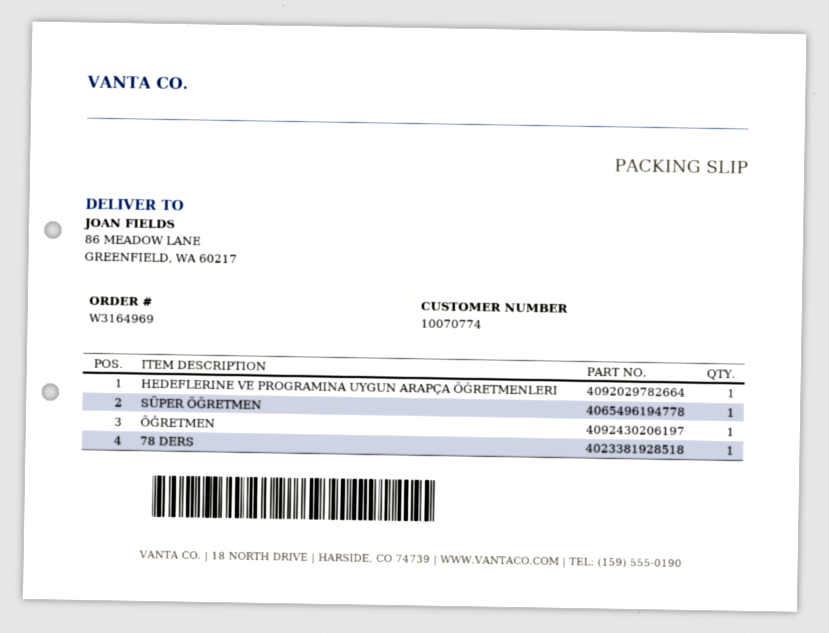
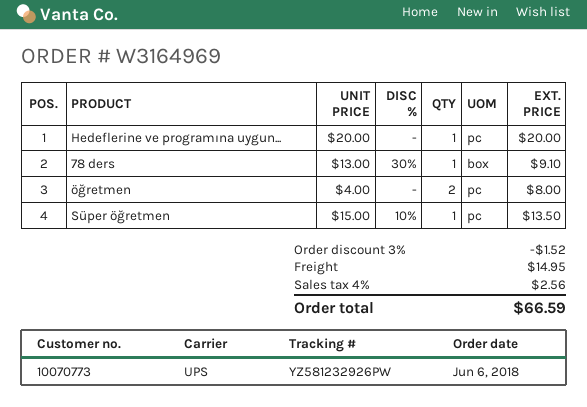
customer number: 10070774 -> 10070773
ÖĞRETMEN: 1 -> 2

